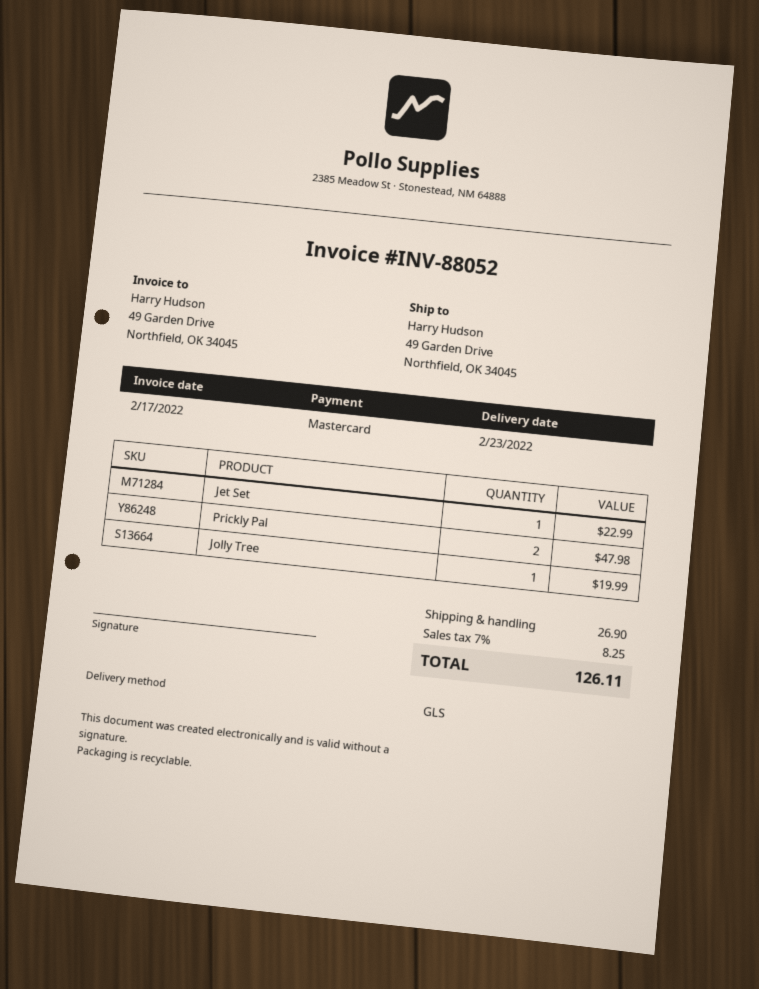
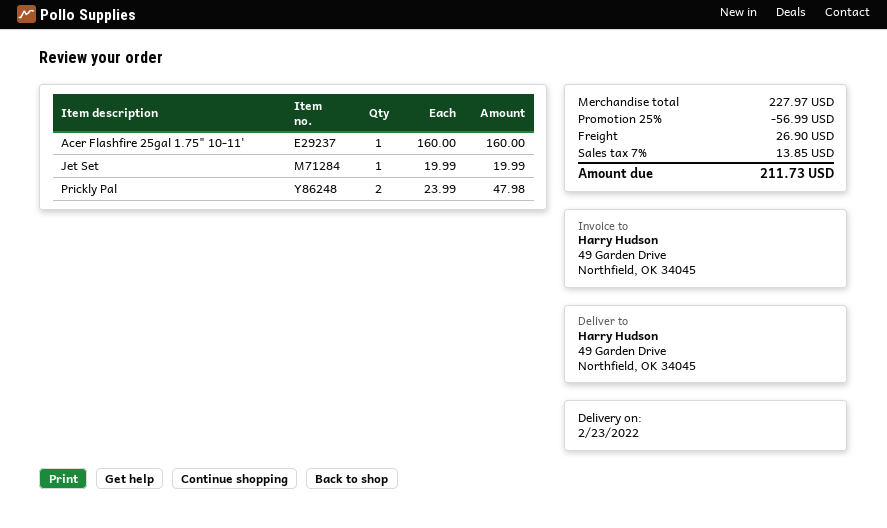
Jet Set: 1 for 22.99 -> 1 for 19.99
Jolly Tree: 1 for 19.99 -> none
Acer Flashfire 25gal 1.75" 10-11': none -> 1 for 160.00
discount: none -> 25% = 56.99
tax: 7% = 8.25 -> 7% = 13.85
total: 126.11 -> 211.73

